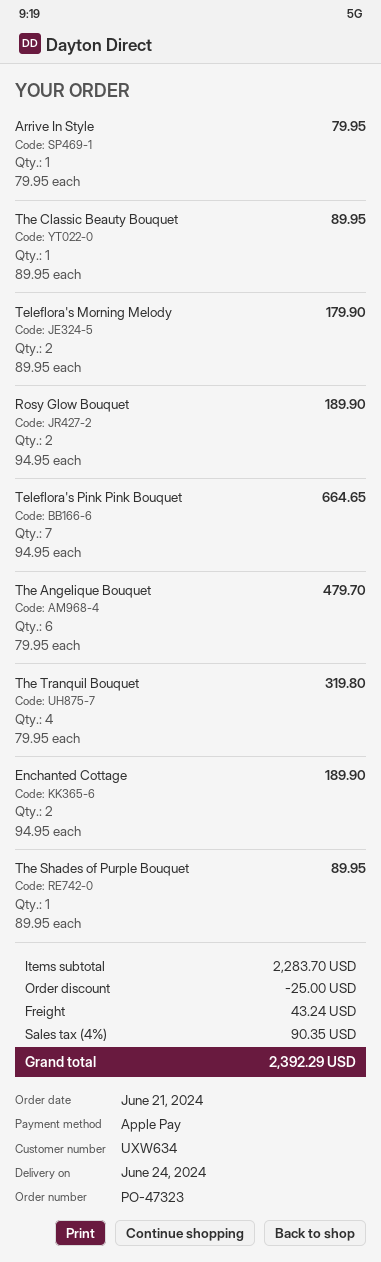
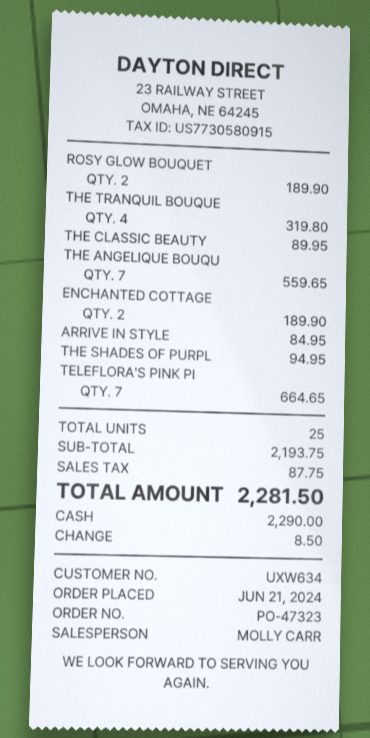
payment method: Apple Pay -> cash
Arrive In Style: 1 for 79.95 -> 1 for 84.95
Teleflora's Morning Melody: 2 for 179.90 -> none
The Angelique Bouquet: 6 for 479.70 -> 7 for 559.65
The Shades of Purple Bouquet: 1 for 89.95 -> 1 for 94.95
subtotal: 2283.70 -> 2193.75
discount: 25.00 -> none
shipping: 43.24 -> none
tax: 90.35 -> 87.75
total: 2392.29 -> 2281.50

